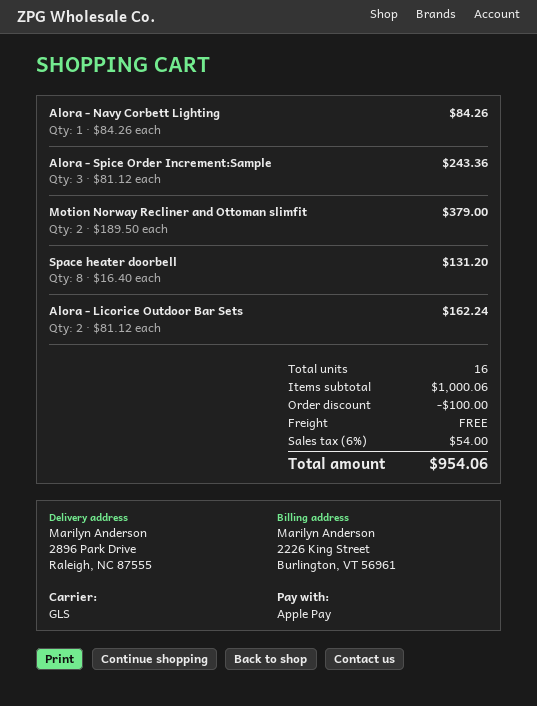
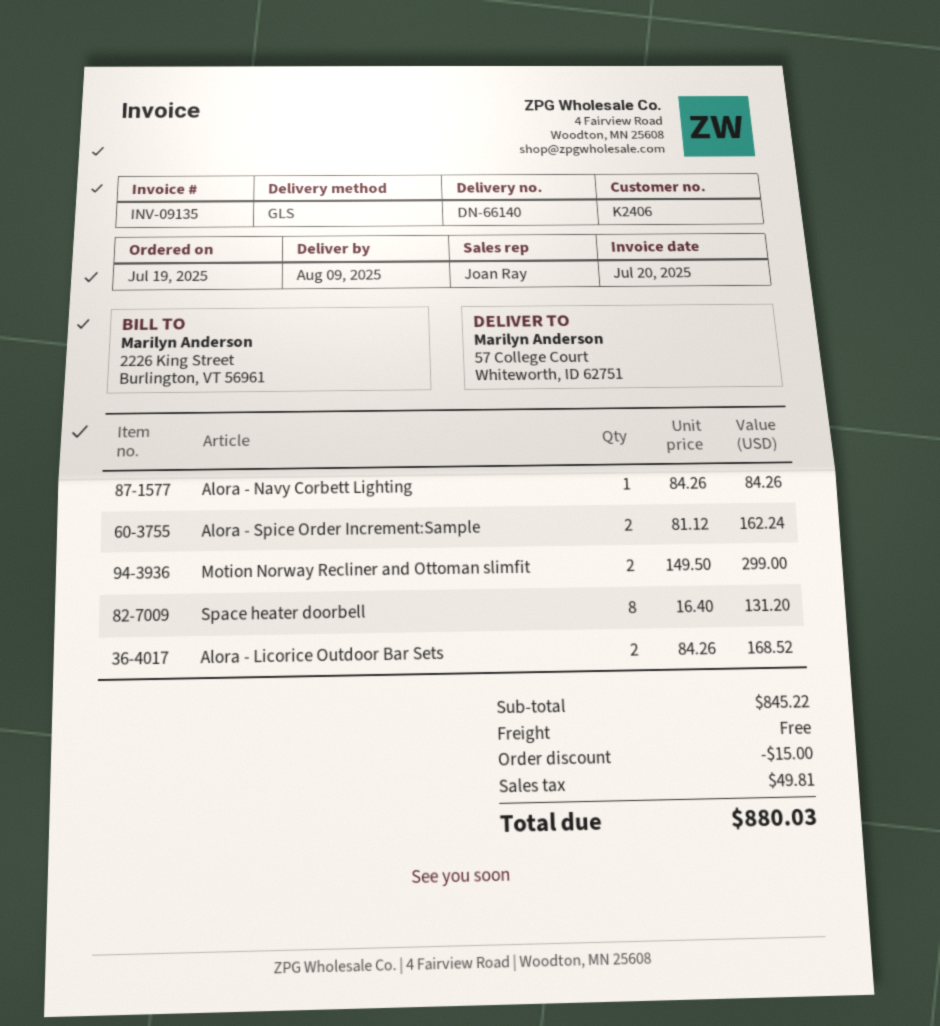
ship to: 2896 Park Drive, Raleigh, NC 87555 -> 57 College Court, Whiteworth, ID 62751
Alora - Spice Order Increment:Sample: 3 x 81.12 = 243.36 -> 2 x 81.12 = 162.24
Motion Norway Recliner and Ottoman slimfit: 2 x 189.50 = 379.00 -> 2 x 149.50 = 299.00
Alora - Licorice Outdoor Bar Sets: 2 x 81.12 = 162.24 -> 2 x 84.26 = 168.52
subtotal: 1000.06 -> 845.22
discount: 100.00 -> 15.00
tax: 54.00 -> 49.81
total: 954.06 -> 880.03

